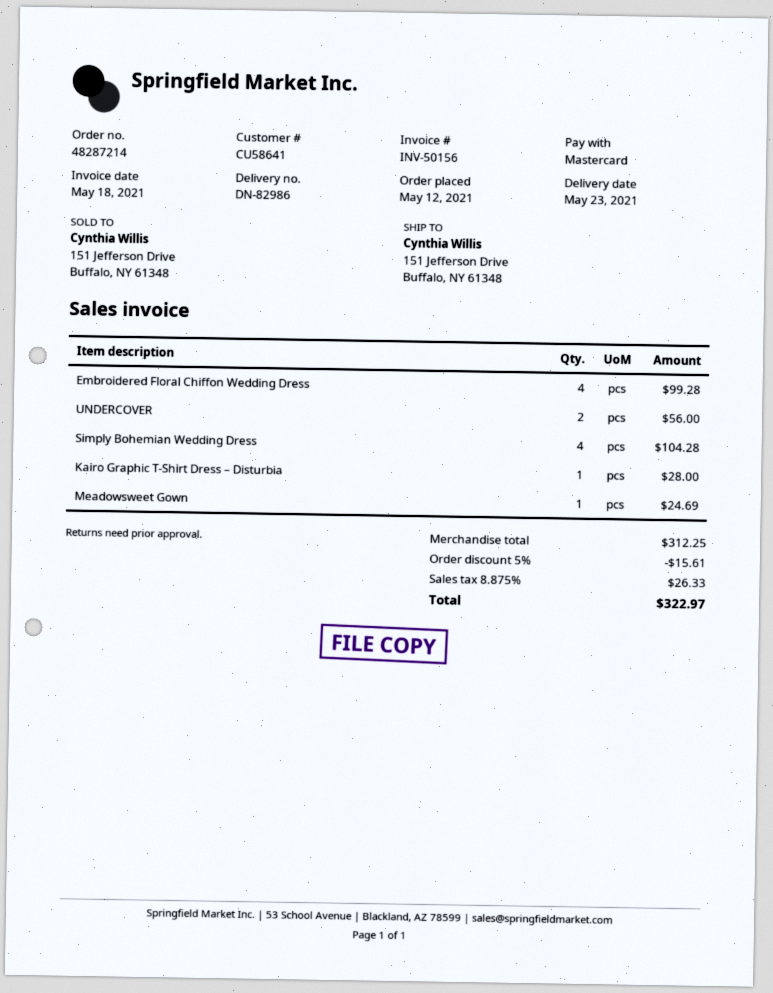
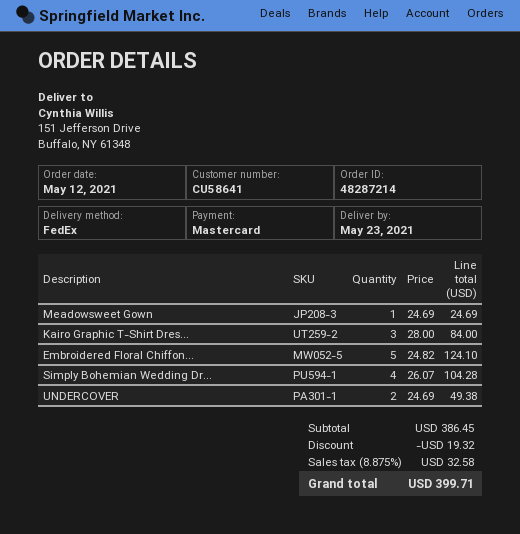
Embroidered Floral Chiffon Wedding Dress: 4 for 99.28 -> 5 for 124.10
UNDERCOVER: 2 for 56.00 -> 2 for 49.38
Kairo Graphic T-Shirt Dress – Disturbia: 1 for 28.00 -> 3 for 84.00
subtotal: 312.25 -> 386.45
discount: 15.61 -> 19.32
tax: 8.875% = 26.33 -> 8.875% = 32.58
total: 322.97 -> 399.71

